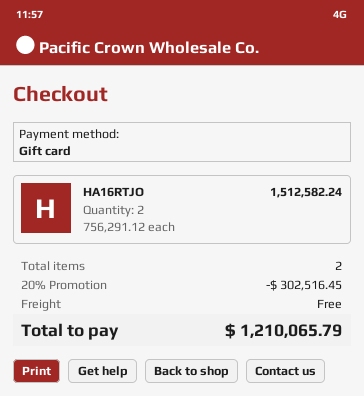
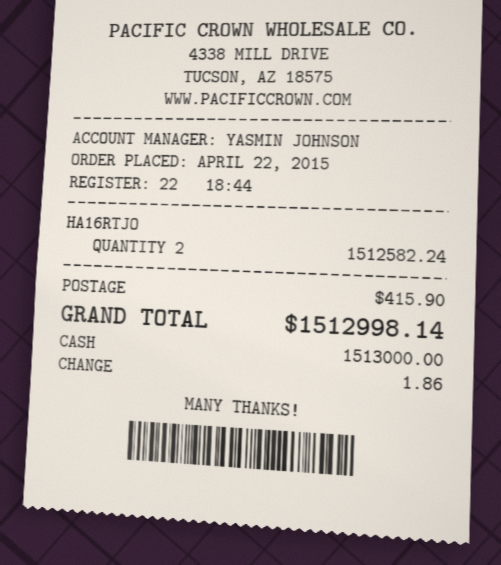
payment method: gift card -> cash
discount: 20% = 302516.45 -> none
shipping: 0.00 -> 415.90
total: 1210065.79 -> 1512998.14

